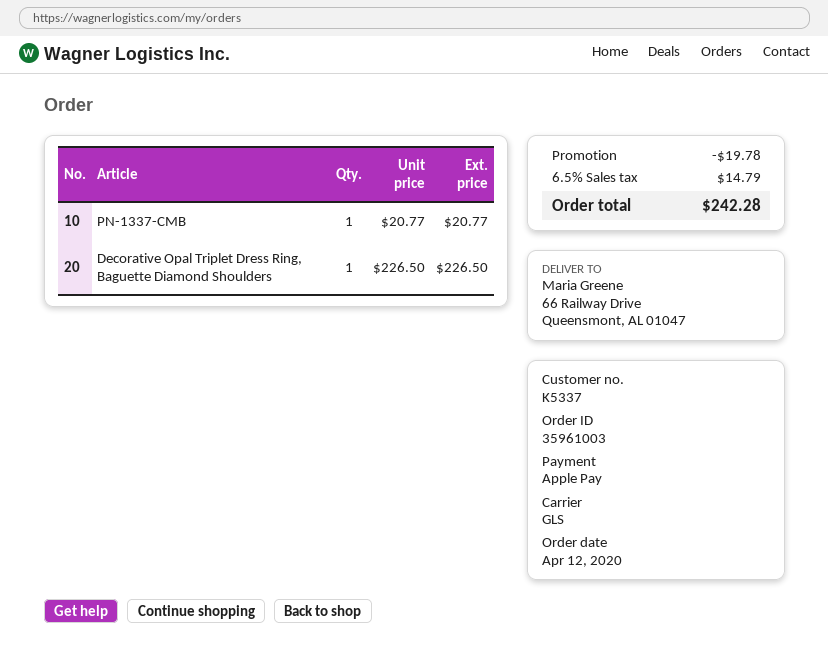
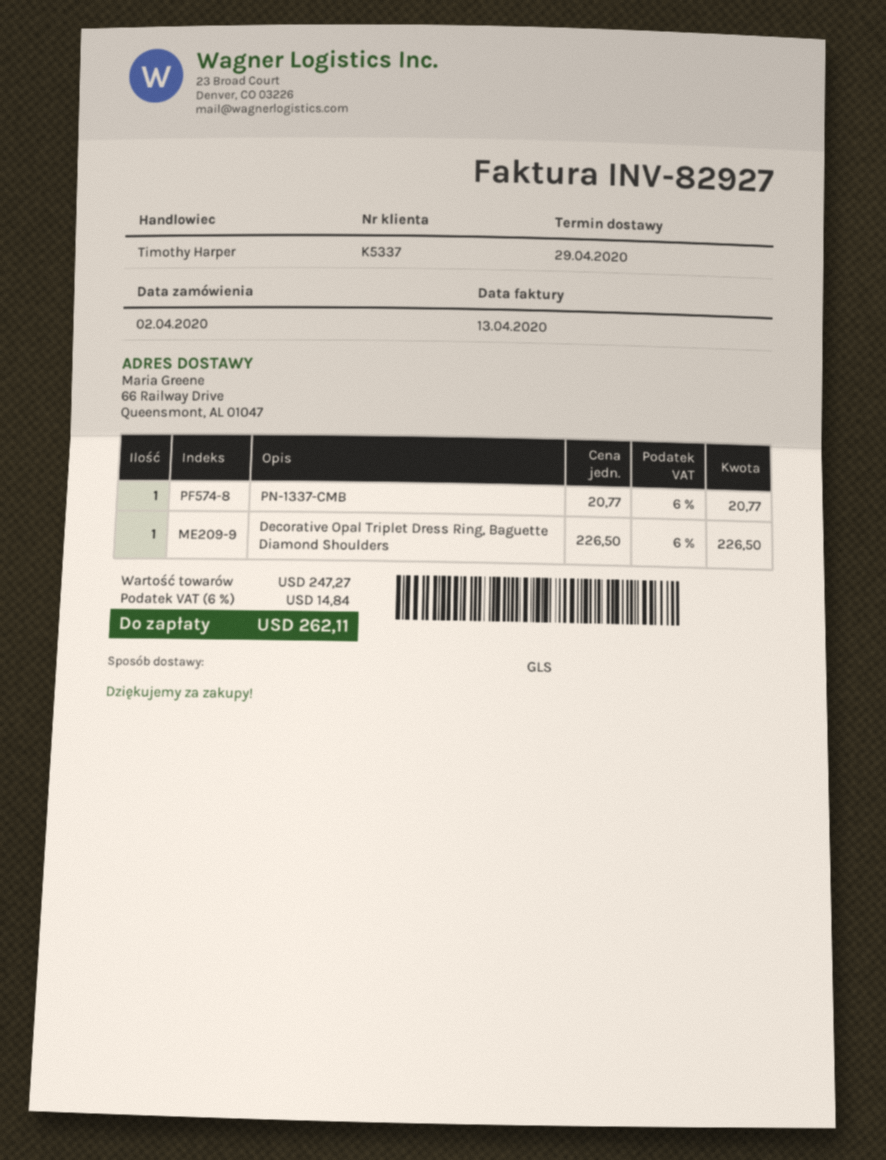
order date: 2020-04-12 -> 2020-04-02
discount: 19.78 -> none
tax: 6.5% = 14.79 -> 6% = 14.84
total: 242.28 -> 262.11

